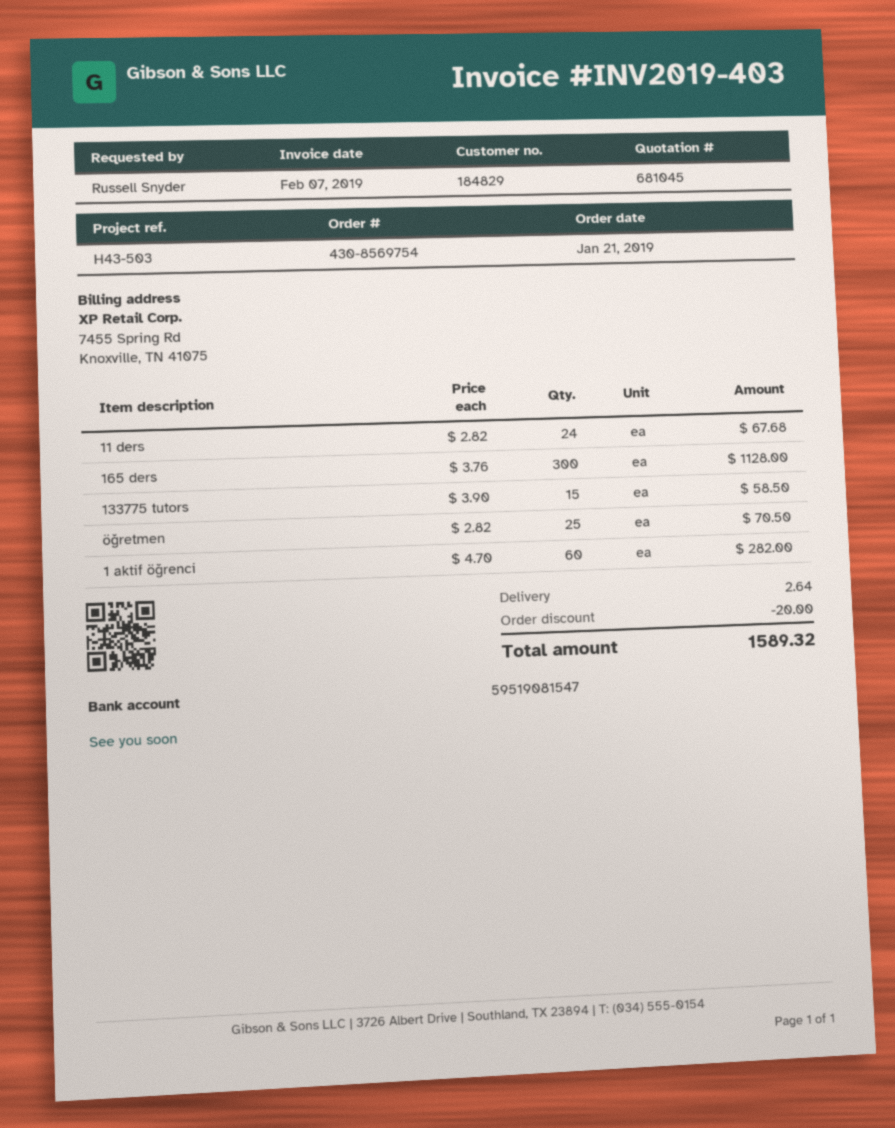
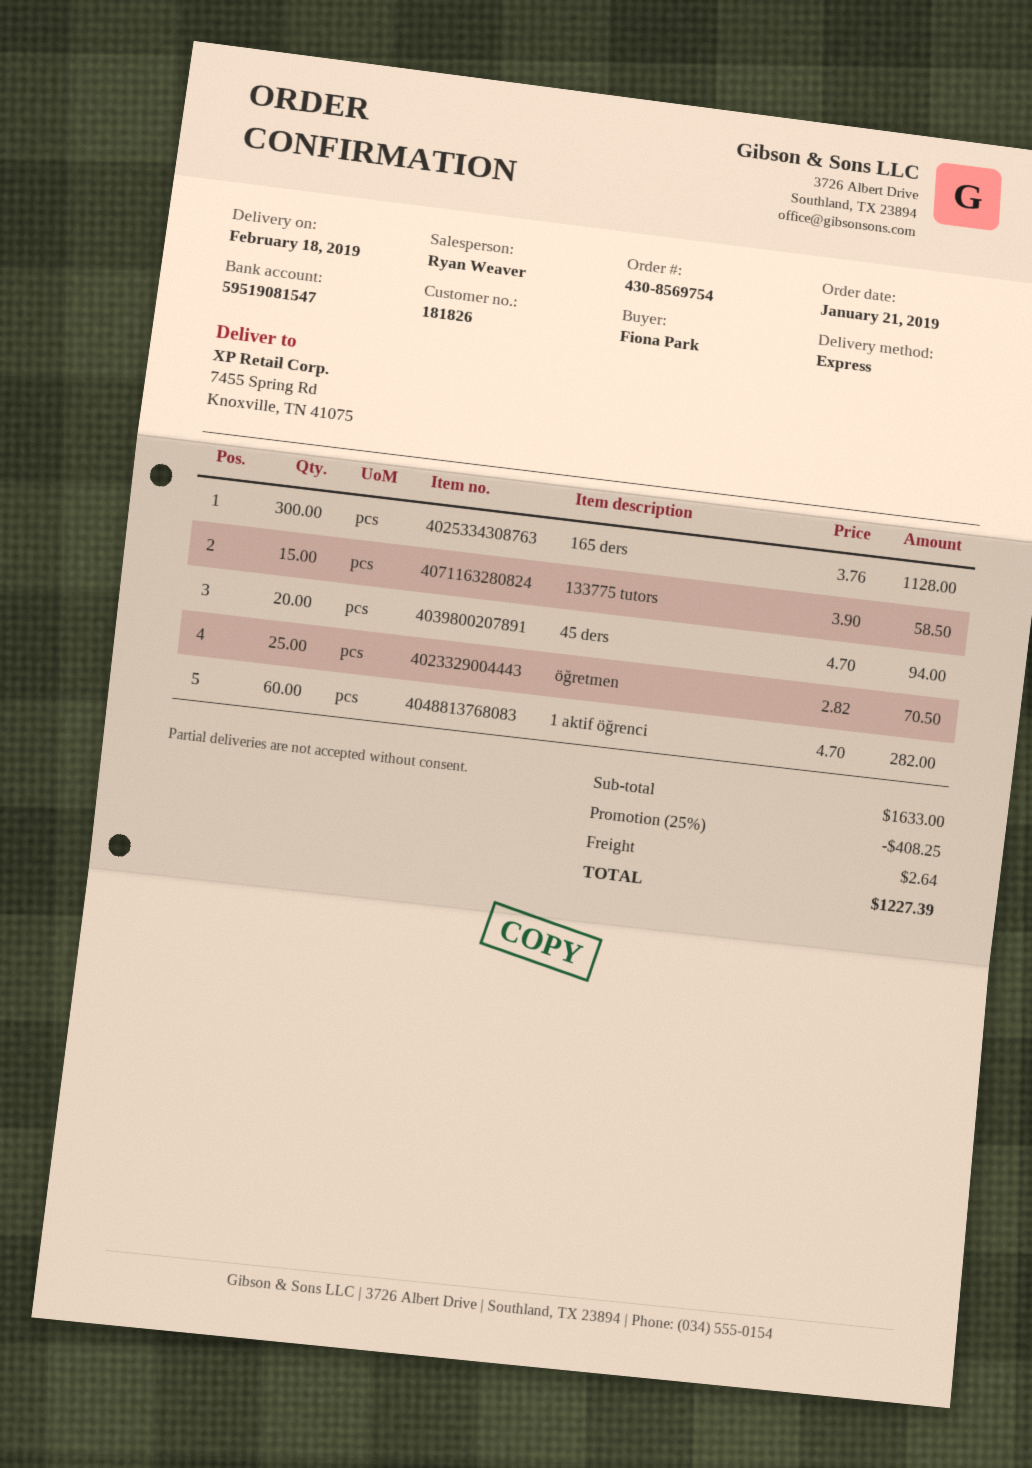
customer number: 184829 -> 181826
ordered by: Russell Snyder -> Fiona Park
11 ders: 24 x 2.82 = 67.68 -> none
45 ders: none -> 20 x 4.70 = 94.00
discount: 20.00 -> 408.25
total: 1589.32 -> 1227.39

